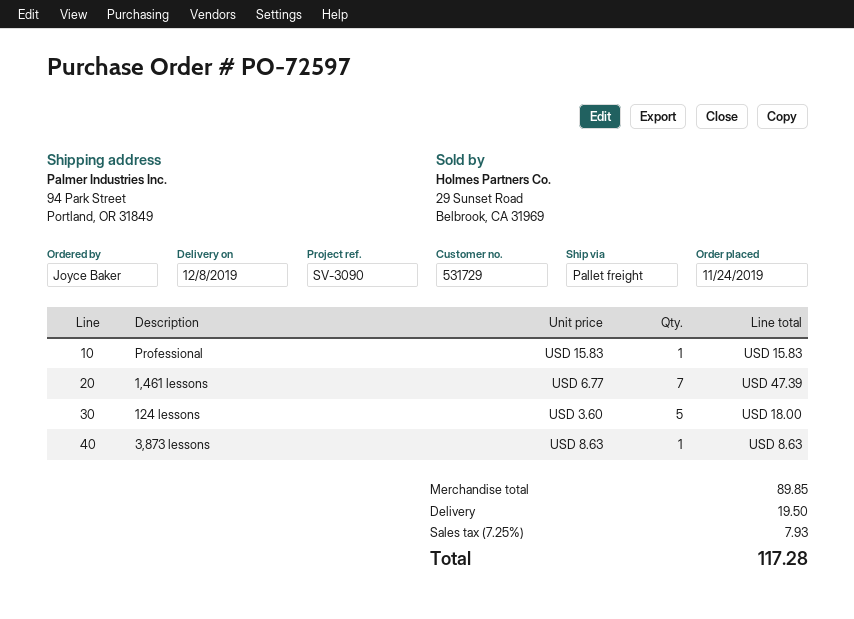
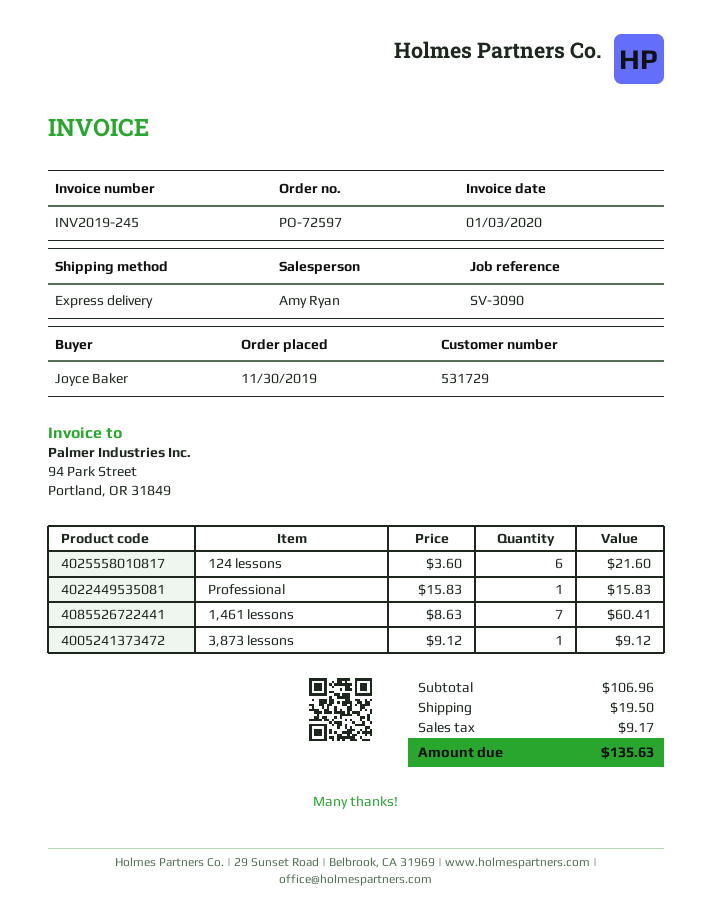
order date: 2019-11-24 -> 2019-11-30
shipping method: pallet freight -> express
1,461 lessons: 7 x 6.77 = 47.39 -> 7 x 8.63 = 60.41
124 lessons: 5 x 3.60 = 18.00 -> 6 x 3.60 = 21.60
3,873 lessons: 1 x 8.63 = 8.63 -> 1 x 9.12 = 9.12
subtotal: 89.85 -> 106.96
tax: 7.93 -> 9.17
total: 117.28 -> 135.63

